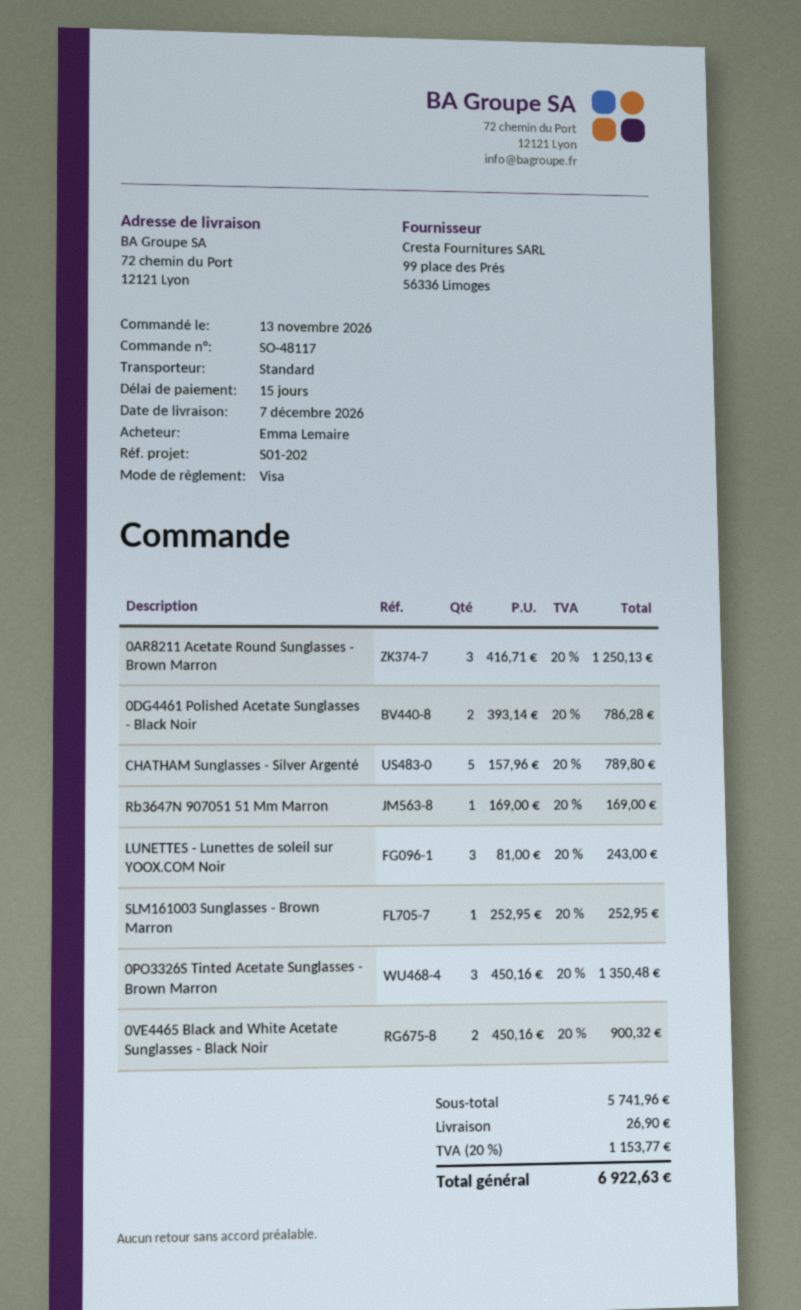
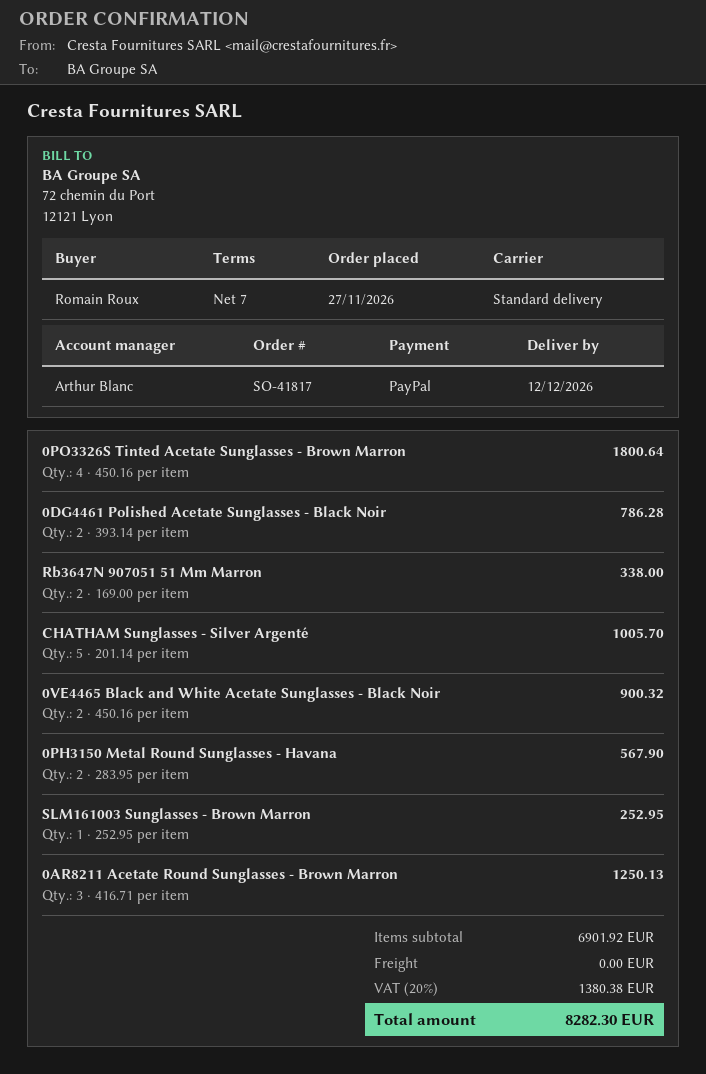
order number: SO-48117 -> SO-41817
order date: 2026-11-13 -> 2026-11-27
delivery date: 2026-12-07 -> 2026-12-12
payment terms: 15 days -> 7 days
ordered by: Emma Lemaire -> Romain Roux
payment method: Visa -> PayPal
CHATHAM Sunglasses - Silver Argenté: 5 x 157.96 = 789.80 -> 5 x 201.14 = 1005.70
Rb3647N 907051 51 Mm Marron: 1 x 169.00 = 169.00 -> 2 x 169.00 = 338.00
LUNETTES - Lunettes de soleil sur YOOX.COM Noir: 3 x 81.00 = 243.00 -> none
0PO3326S Tinted Acetate Sunglasses - Brown Marron: 3 x 450.16 = 1350.48 -> 4 x 450.16 = 1800.64
0PH3150 Metal Round Sunglasses - Havana: none -> 2 x 283.95 = 567.90
subtotal: 5741.96 -> 6901.92
shipping: 26.90 -> 0.00
tax: 20% = 1153.77 -> 20% = 1380.38
total: 6922.63 -> 8282.30

